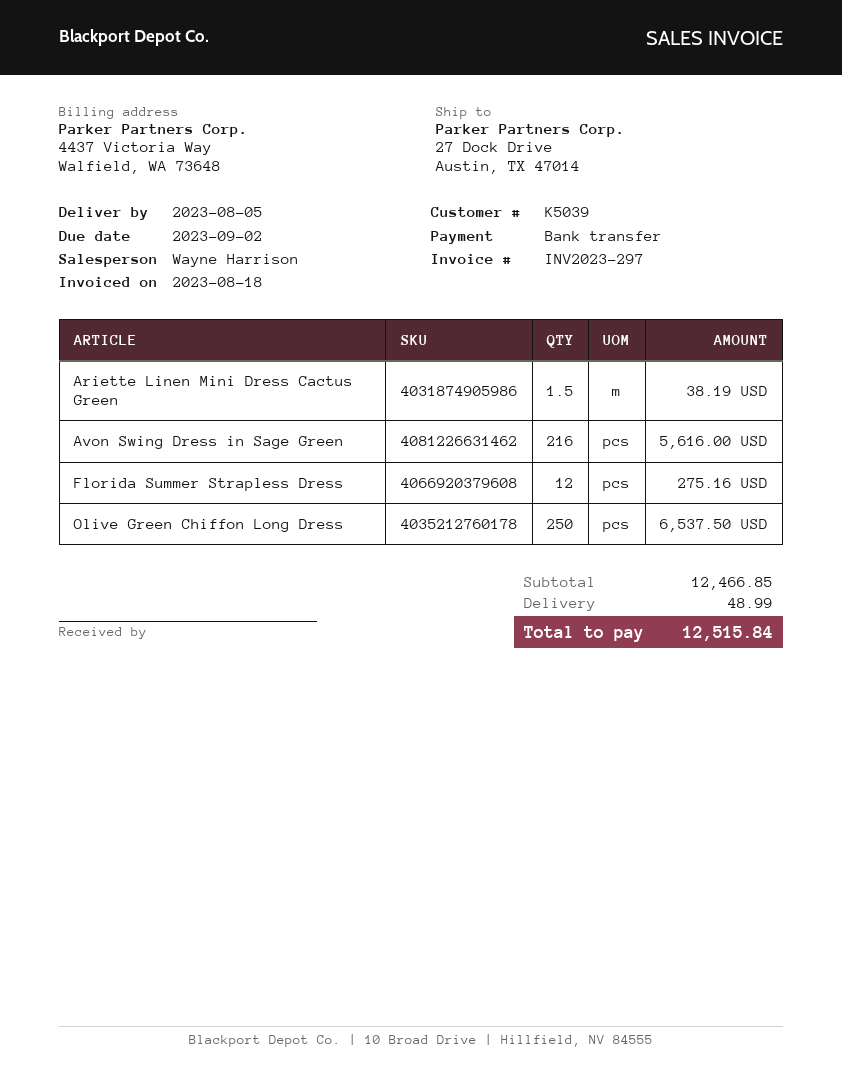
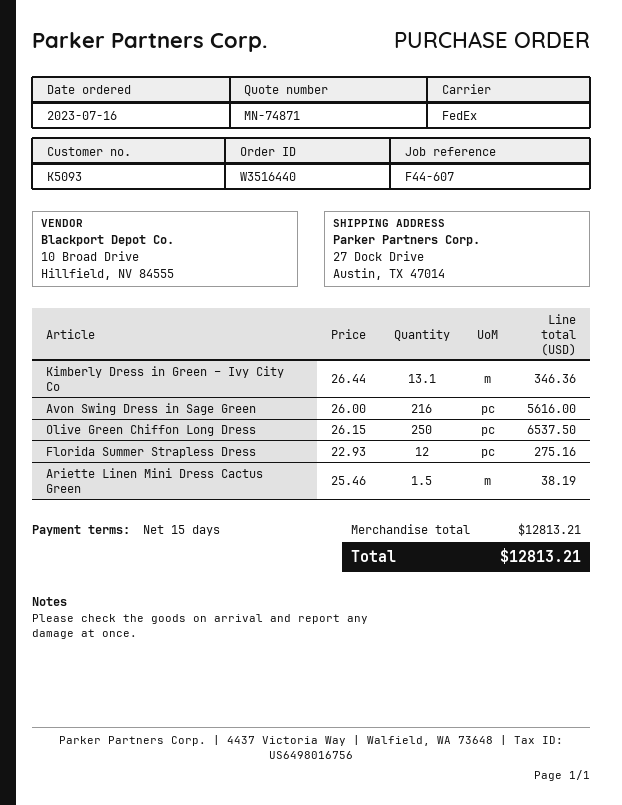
customer number: K5039 -> K5093
Kimberly Dress in Green – Ivy City Co: none -> 13.1 for 346.36
subtotal: 12466.85 -> 12813.21
shipping: 48.99 -> none
total: 12515.84 -> 12813.21

